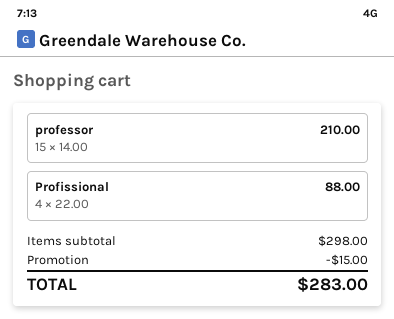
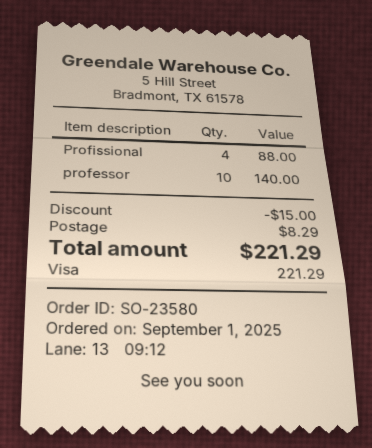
professor: 15 for 210.00 -> 10 for 140.00
shipping: none -> 8.29
total: 283.00 -> 221.29

